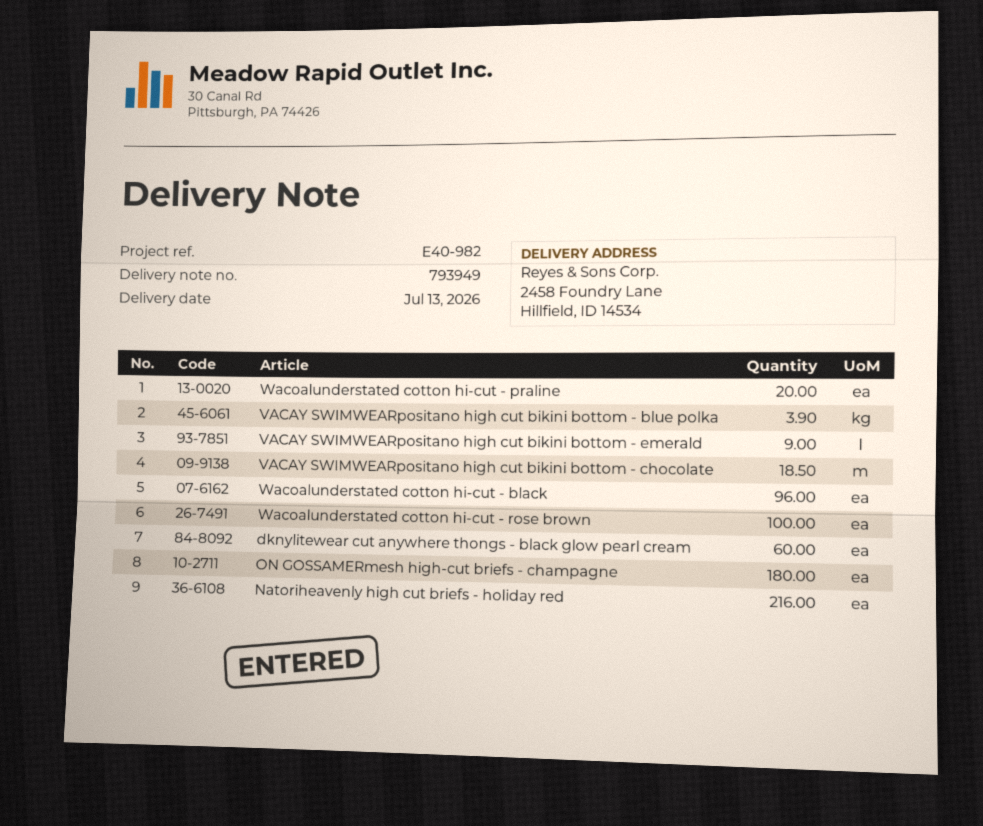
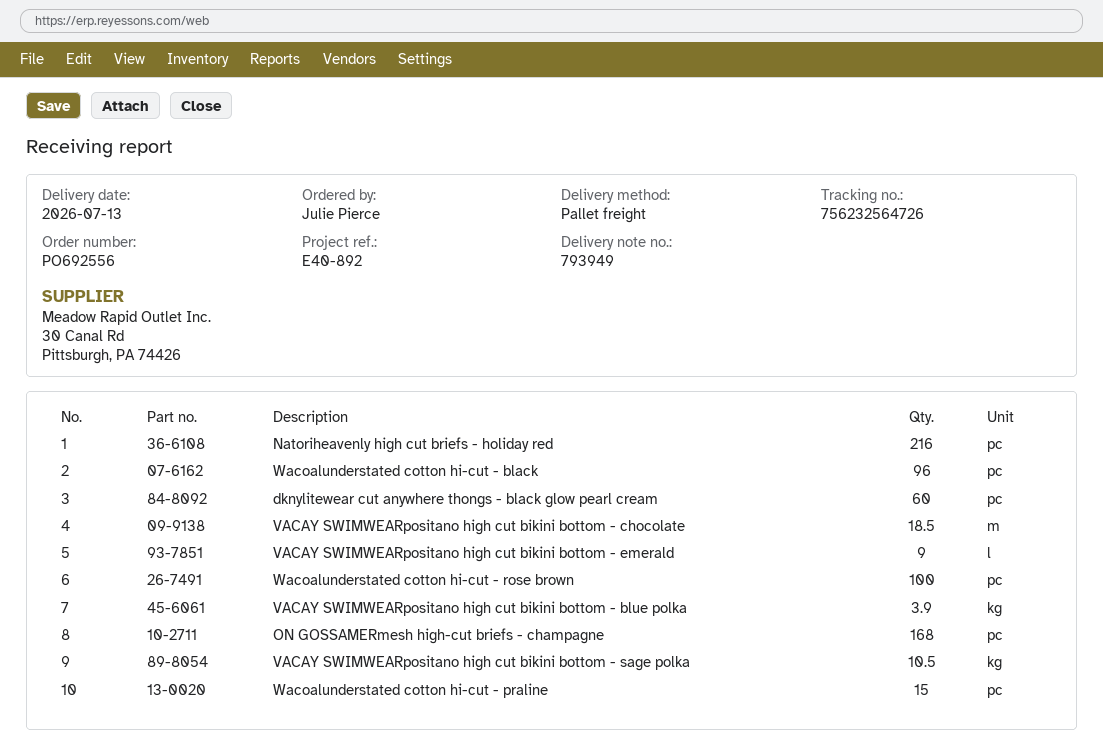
reference: E40-982 -> E40-892
Wacoalunderstated cotton hi-cut - praline: 20 -> 15
ON GOSSAMERmesh high-cut briefs - champagne: 180 -> 168
VACAY SWIMWEARpositano high cut bikini bottom - sage polka: none -> 10.5

